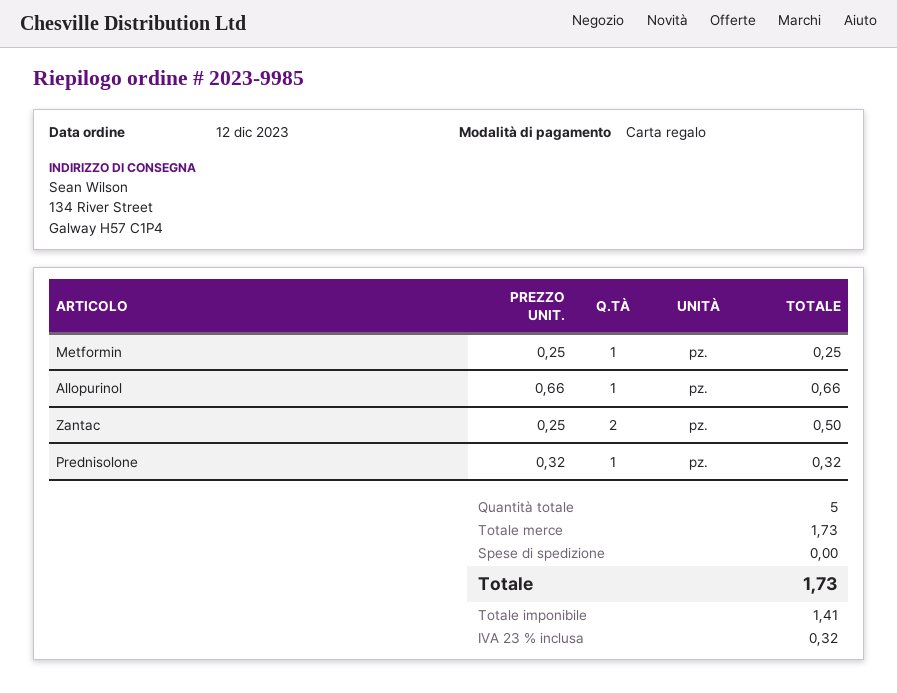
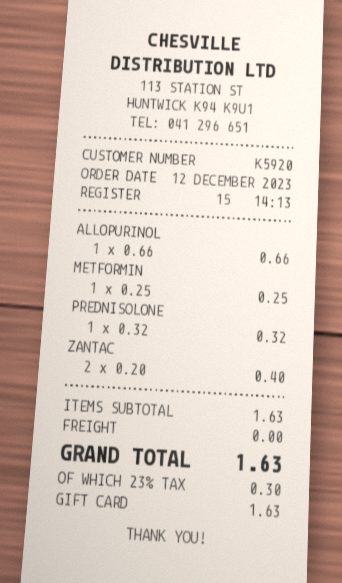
Zantac: 2 x 0.25 = 0.50 -> 2 x 0.20 = 0.40
subtotal: 1.73 -> 1.63
tax: 23% = 0.32 -> 23% = 0.30
total: 1.73 -> 1.63

